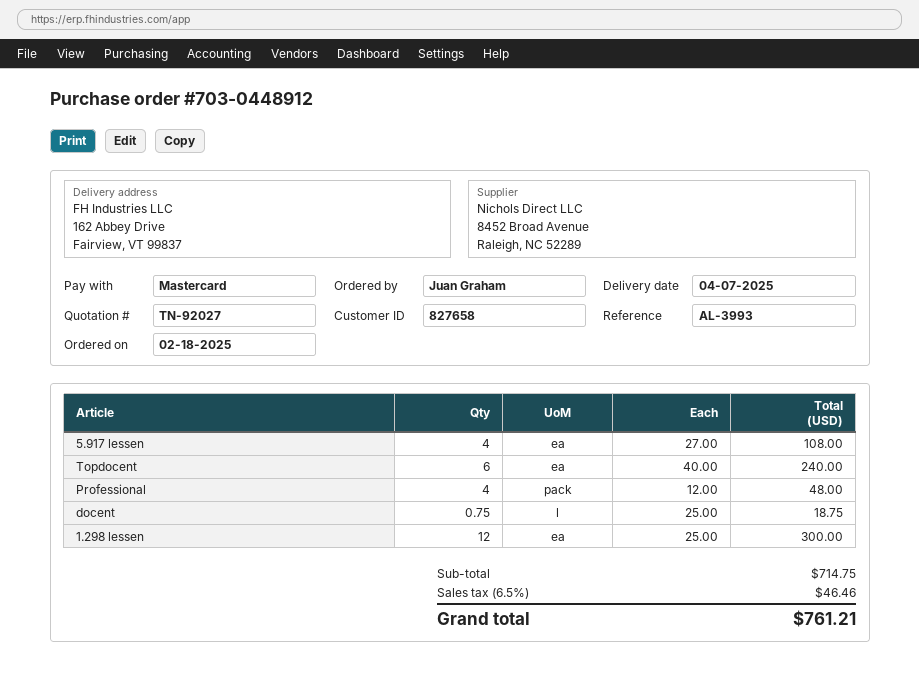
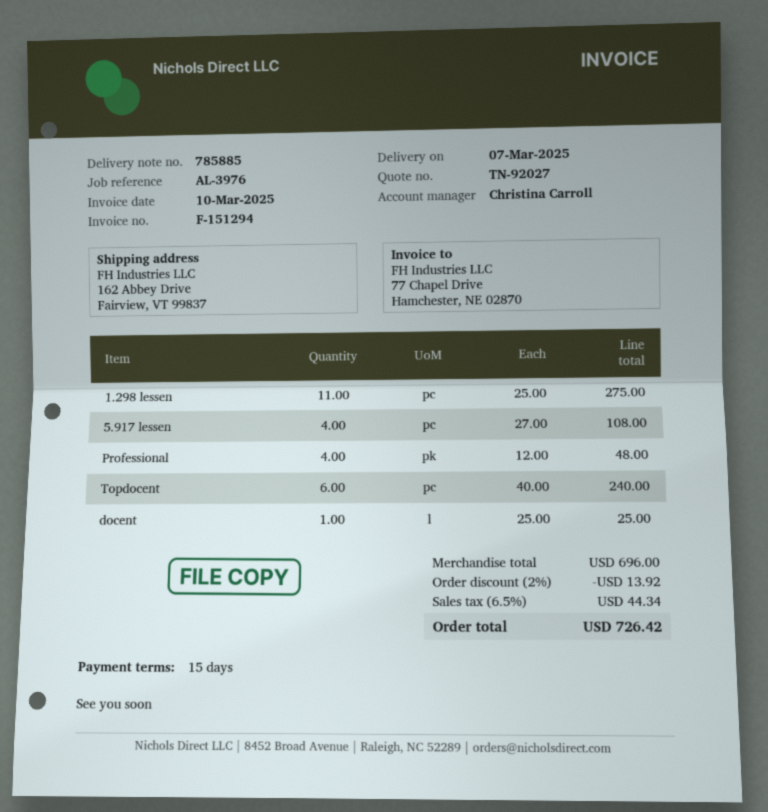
delivery date: 2025-04-07 -> 2025-03-07
reference: AL-3993 -> AL-3976
docent: 0.75 x 25.00 = 18.75 -> 1 x 25.00 = 25.00
1.298 lessen: 12 x 25.00 = 300.00 -> 11 x 25.00 = 275.00
subtotal: 714.75 -> 696.00
discount: none -> 2% = 13.92
tax: 6.5% = 46.46 -> 6.5% = 44.34
total: 761.21 -> 726.42

